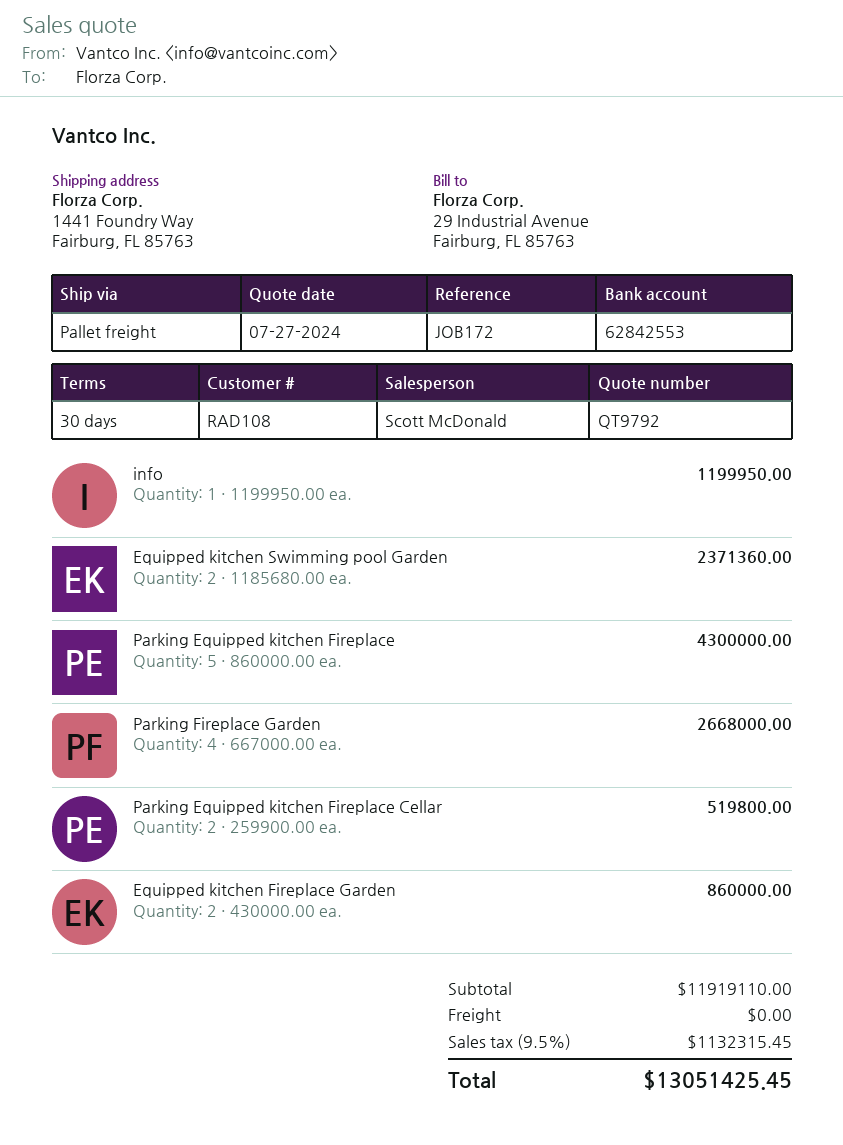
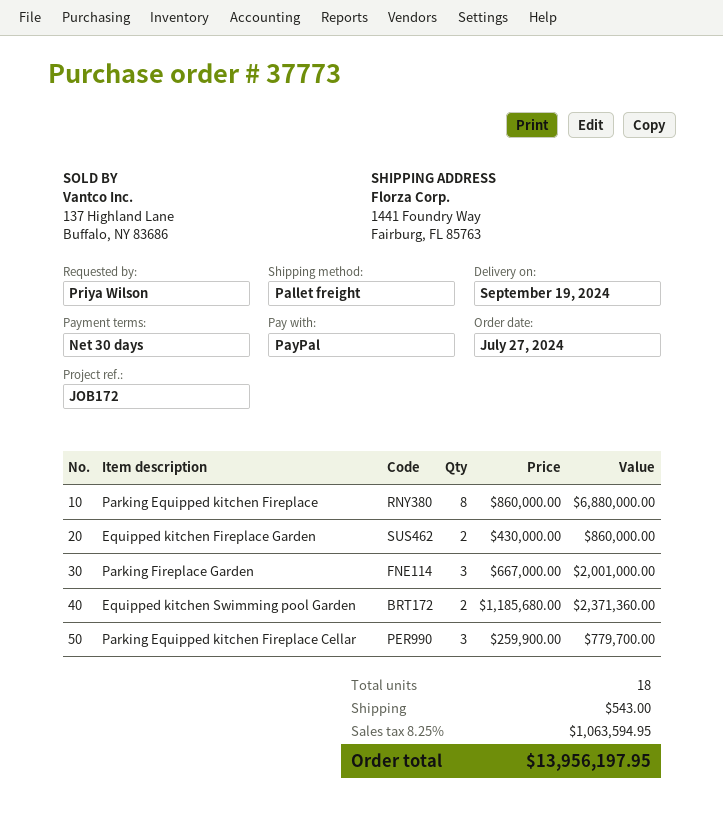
info: 1 x 1199950.00 = 1199950.00 -> none
Parking Equipped kitchen Fireplace: 5 x 860000.00 = 4300000.00 -> 8 x 860000.00 = 6880000.00
Parking Fireplace Garden: 4 x 667000.00 = 2668000.00 -> 3 x 667000.00 = 2001000.00
Parking Equipped kitchen Fireplace Cellar: 2 x 259900.00 = 519800.00 -> 3 x 259900.00 = 779700.00
shipping: 0.00 -> 543.00
tax: 9.5% = 1132315.45 -> 8.25% = 1063594.95
total: 13051425.45 -> 13956197.95

